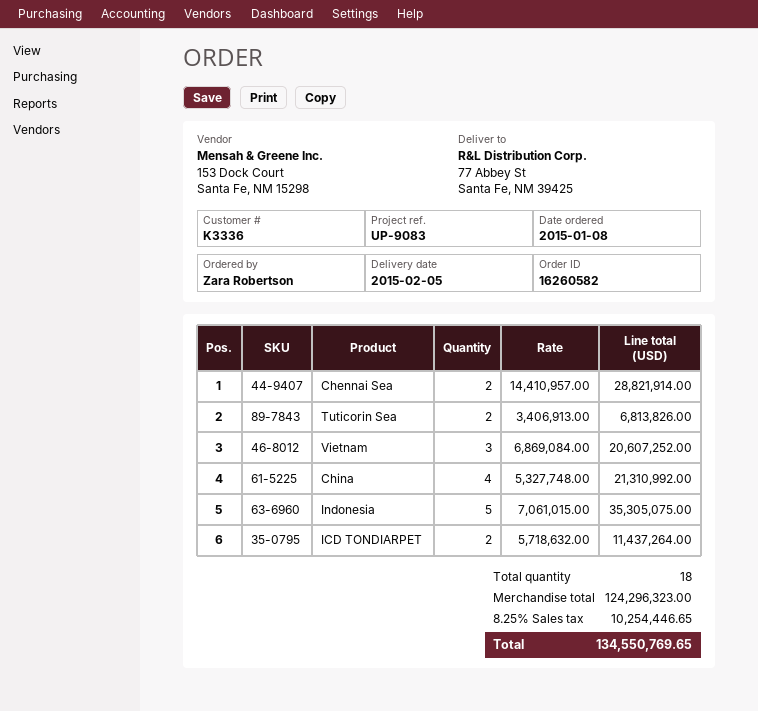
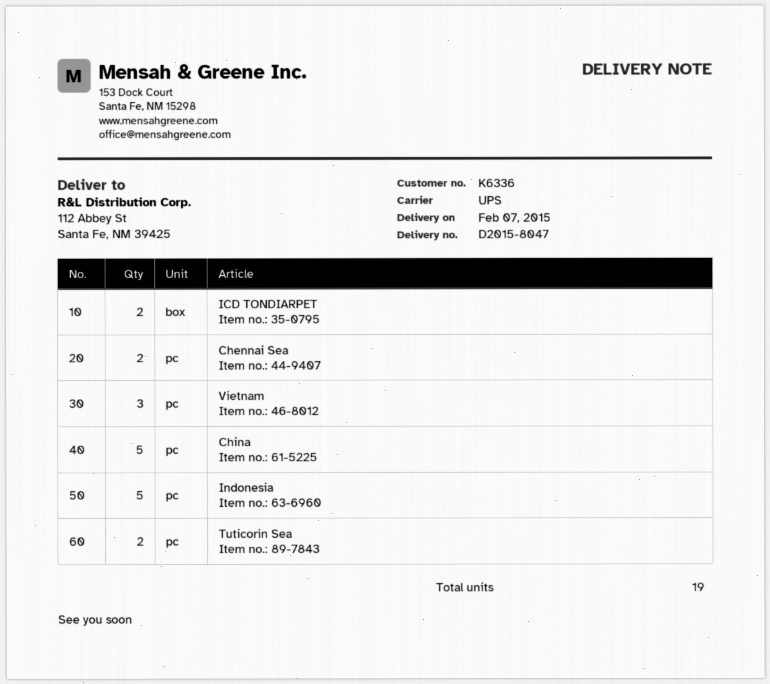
delivery date: 2015-02-05 -> 2015-02-07
customer number: K3336 -> K6336
ship to: 77 Abbey St, Santa Fe, NM 39425 -> 112 Abbey St, Santa Fe, NM 39425
China: 4 -> 5
total quantity: 18 -> 19

